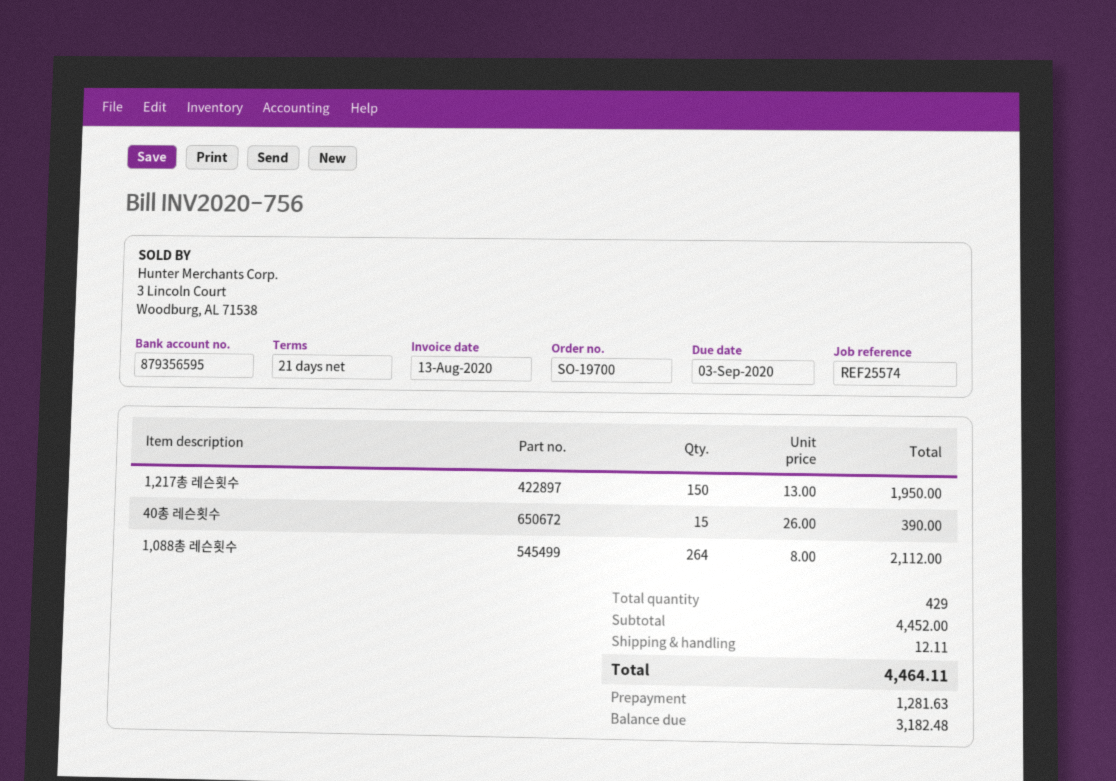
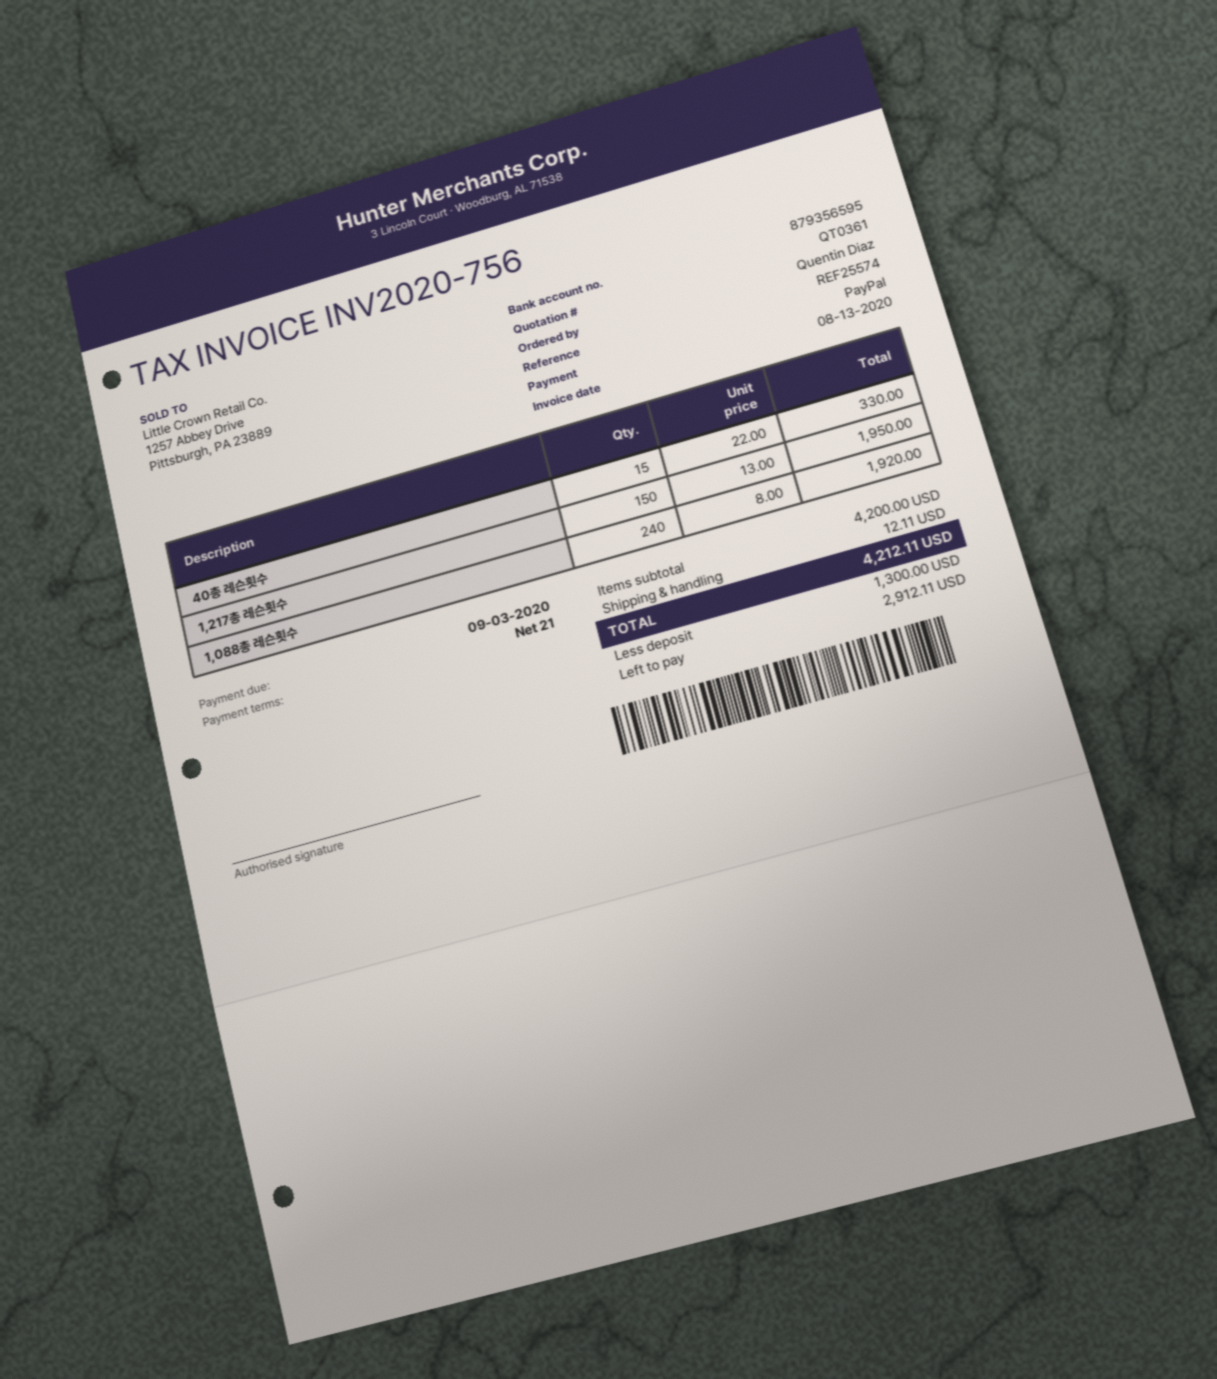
40총 레슨횟수: 15 x 26.00 = 390.00 -> 15 x 22.00 = 330.00
1,088총 레슨횟수: 264 x 8.00 = 2112.00 -> 240 x 8.00 = 1920.00
subtotal: 4452.00 -> 4200.00
total: 4464.11 -> 4212.11
deposit: 1281.63 -> 1300.00
balance: 3182.48 -> 2912.11

